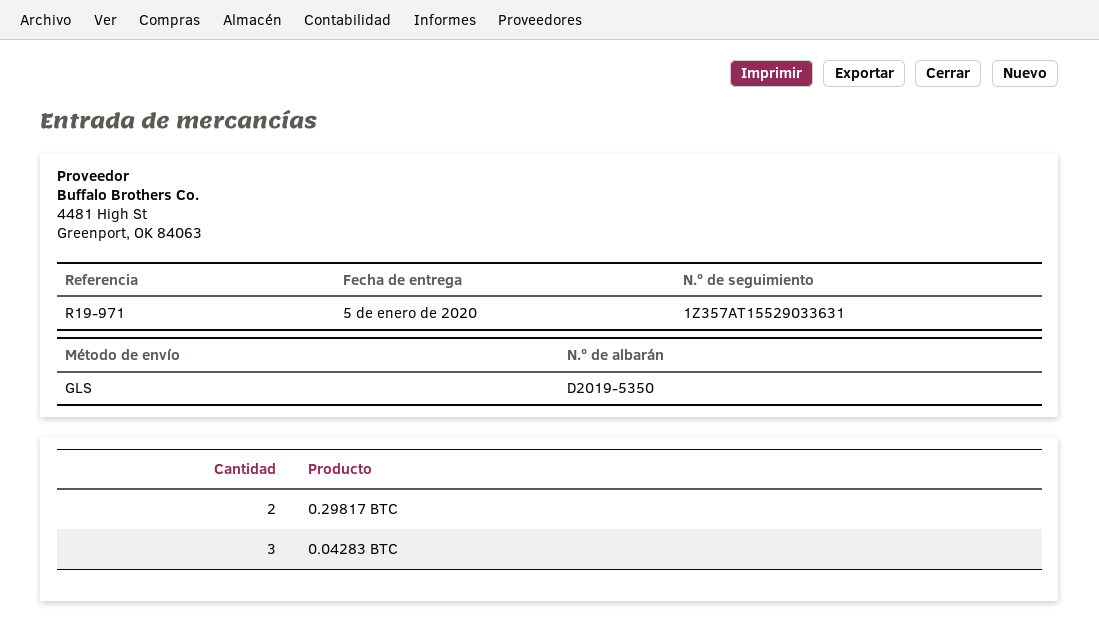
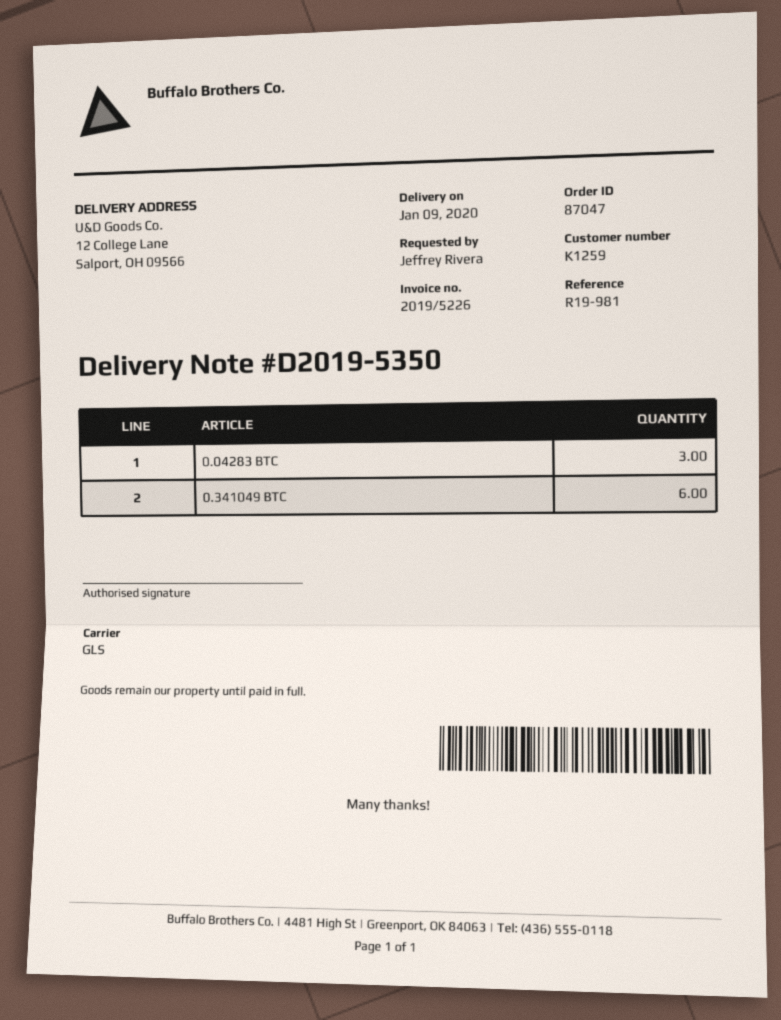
delivery date: 2020-01-05 -> 2020-01-09
reference: R19-971 -> R19-981
0.29817 BTC: 2 -> none
0.341049 BTC: none -> 6

